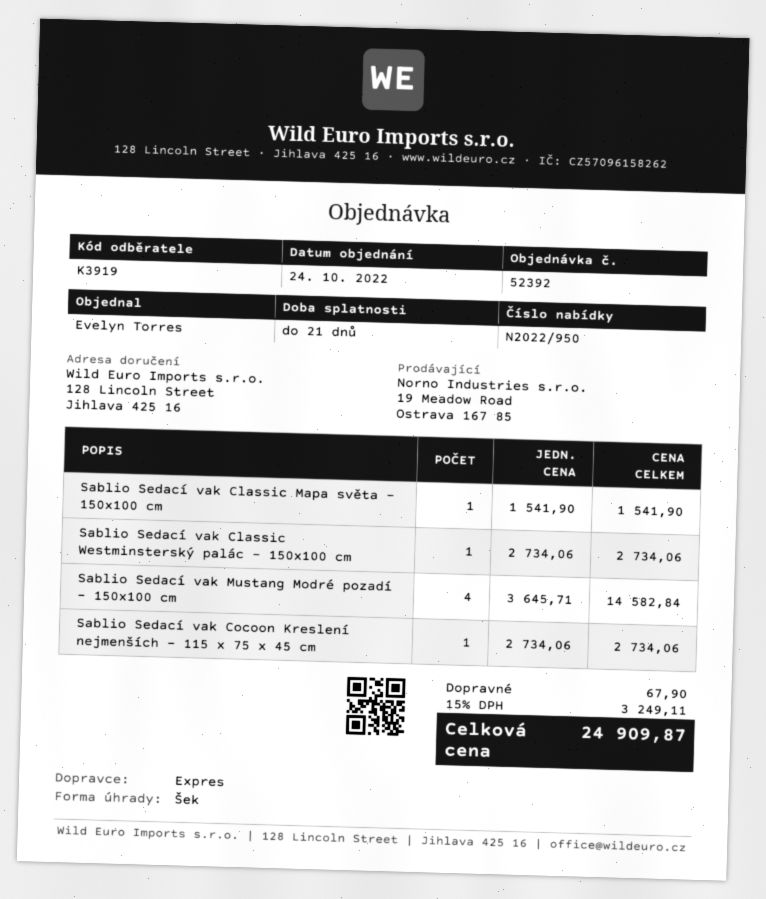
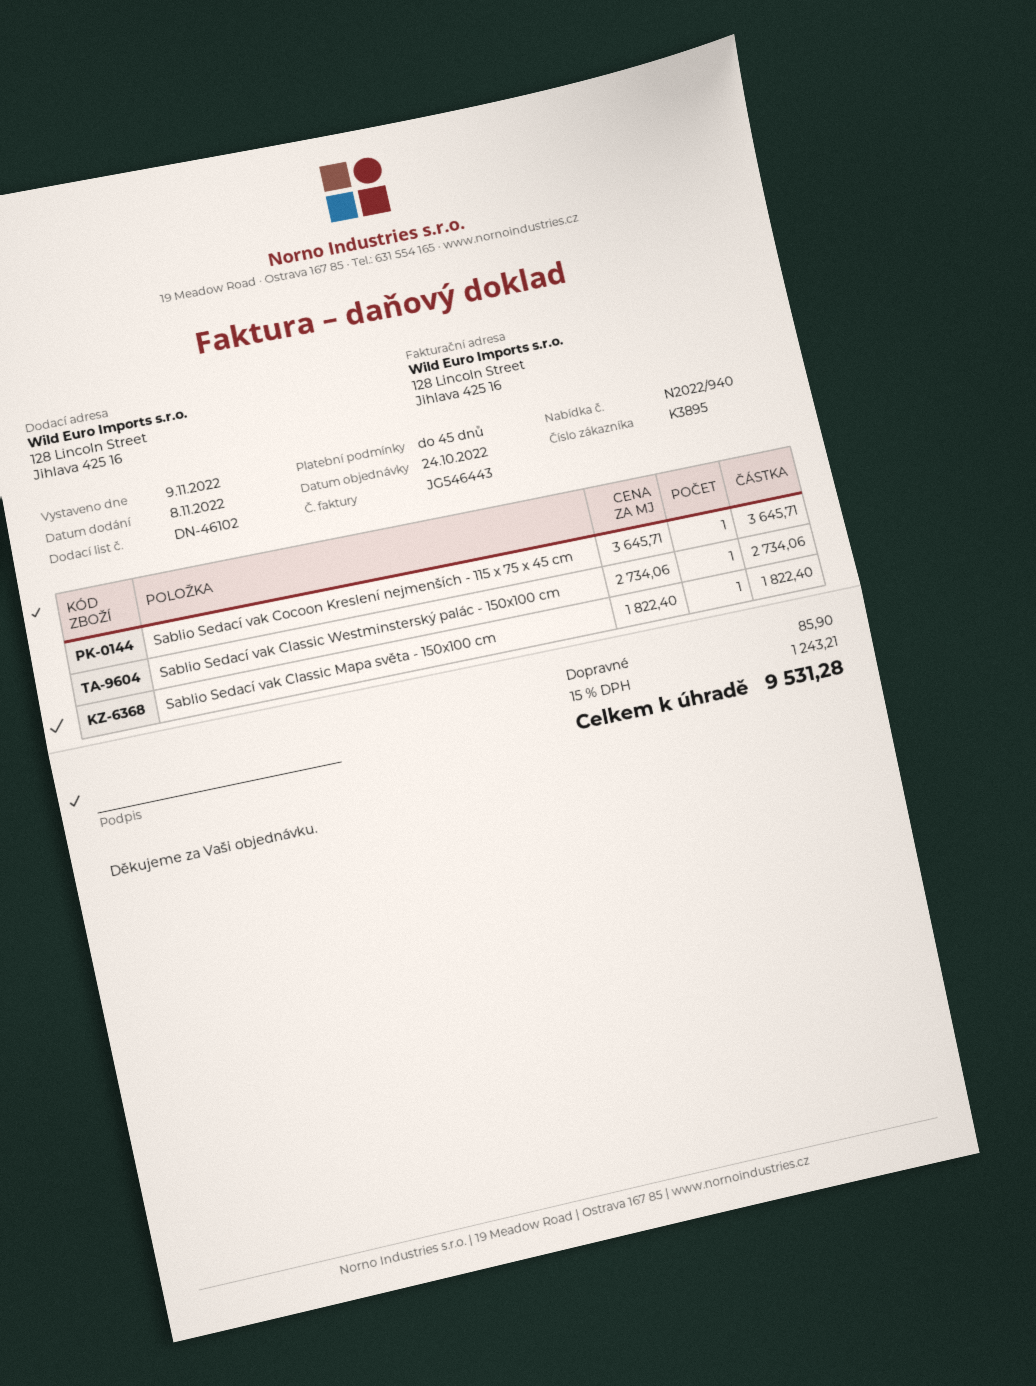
quote number: N2022/950 -> N2022/940
payment terms: 21 days -> 45 days
customer number: K3919 -> K3895
Sablio Sedací vak Classic Mapa světa - 150x100 cm: 1 x 1541.90 = 1541.90 -> 1 x 1822.40 = 1822.40
Sablio Sedací vak Mustang Modré pozadí - 150x100 cm: 4 x 3645.71 = 14582.84 -> none
Sablio Sedací vak Cocoon Kreslení nejmenších - 115 x 75 x 45 cm: 1 x 2734.06 = 2734.06 -> 1 x 3645.71 = 3645.71
shipping: 67.90 -> 85.90
tax: 15% = 3249.11 -> 15% = 1243.21
total: 24909.87 -> 9531.28

